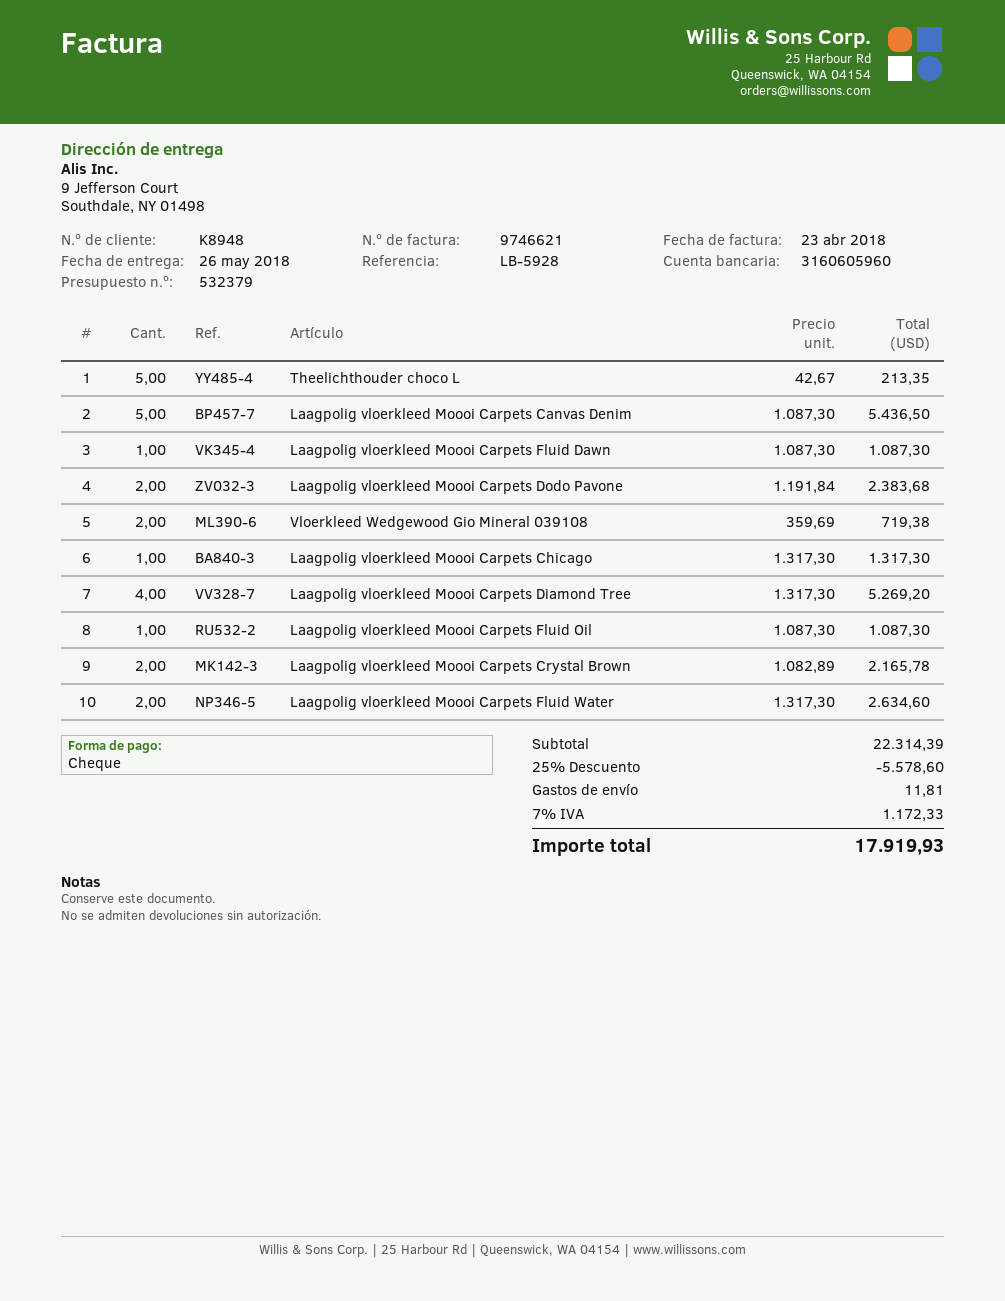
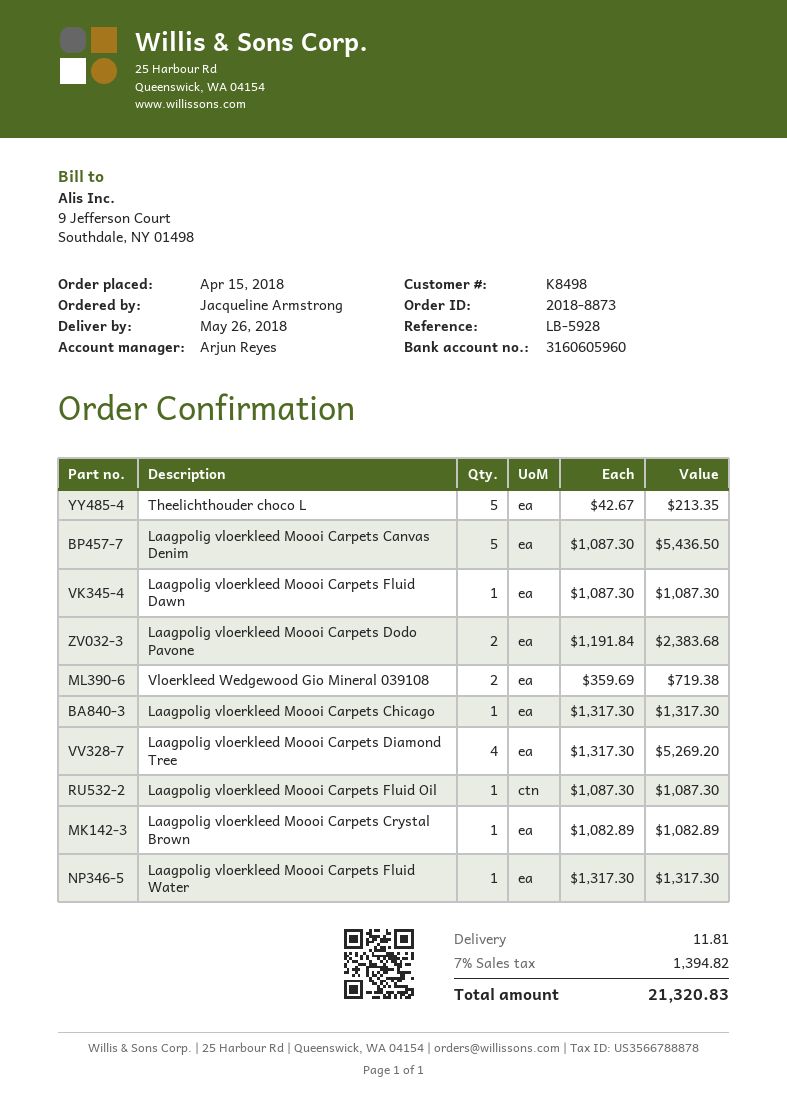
customer number: K8948 -> K8498
Laagpolig vloerkleed Moooi Carpets Crystal Brown: 2 x 1082.89 = 2165.78 -> 1 x 1082.89 = 1082.89
Laagpolig vloerkleed Moooi Carpets Fluid Water: 2 x 1317.30 = 2634.60 -> 1 x 1317.30 = 1317.30
discount: 25% = 5578.60 -> none
tax: 7% = 1172.33 -> 7% = 1394.82
total: 17919.93 -> 21320.83

